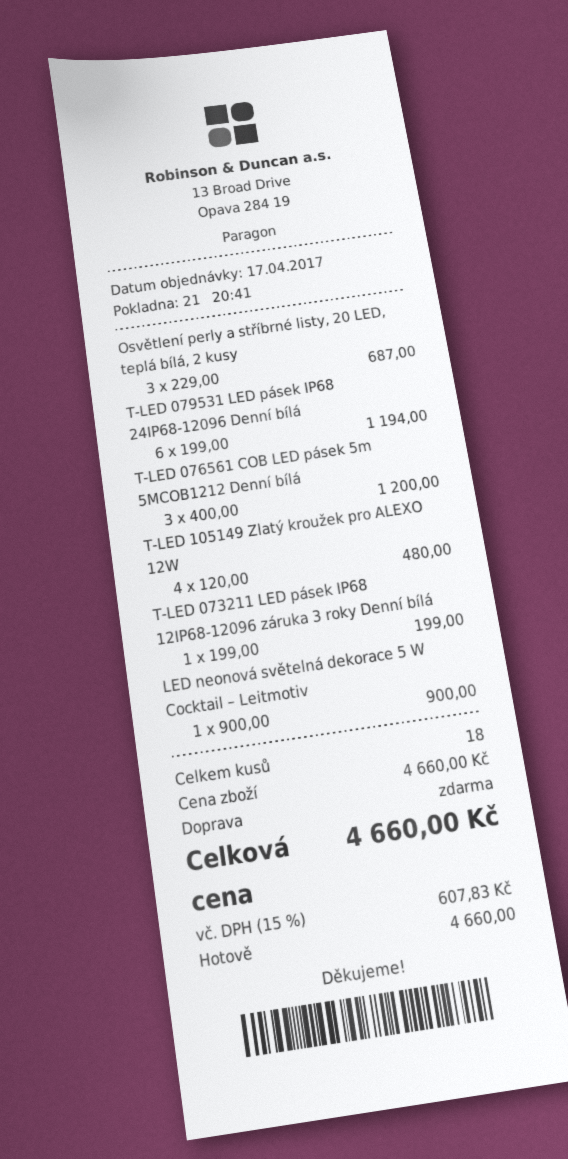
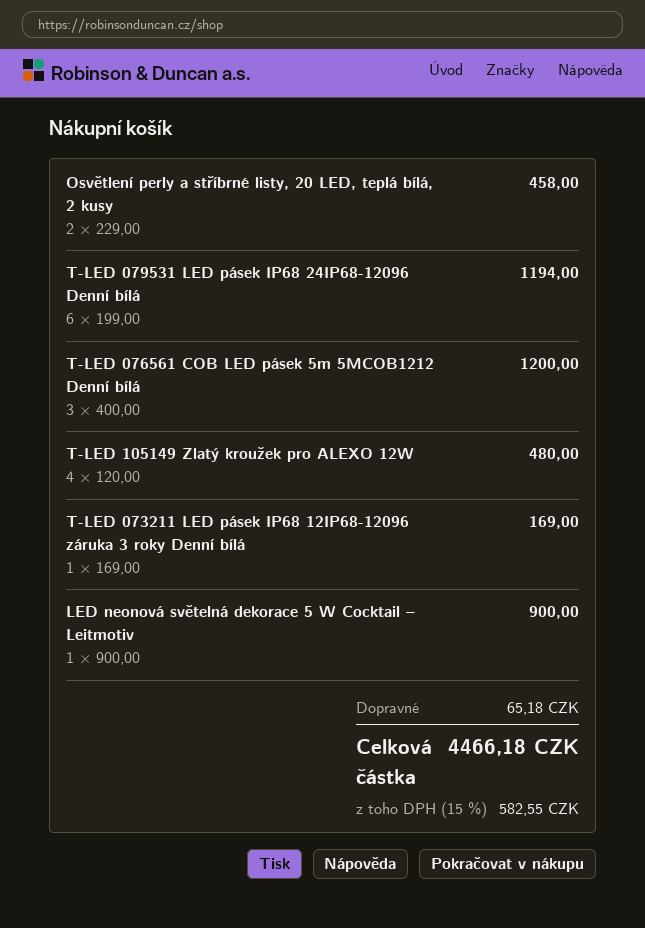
Osvětlení perly a stříbrné listy, 20 LED, teplá bílá, 2 kusy: 3 x 229.00 = 687.00 -> 2 x 229.00 = 458.00
T-LED 073211 LED pásek IP68 12IP68-12096 záruka 3 roky Denní bílá: 1 x 199.00 = 199.00 -> 1 x 169.00 = 169.00
shipping: 0.00 -> 65.18
tax: 15% = 607.83 -> 15% = 582.55
total: 4660.00 -> 4466.18

